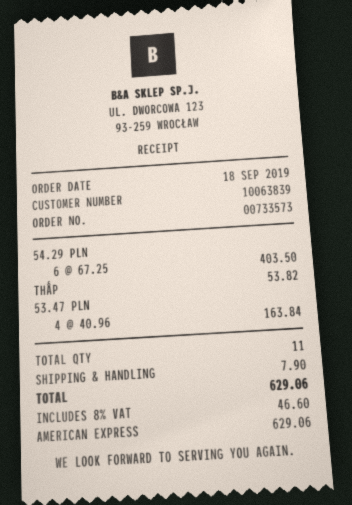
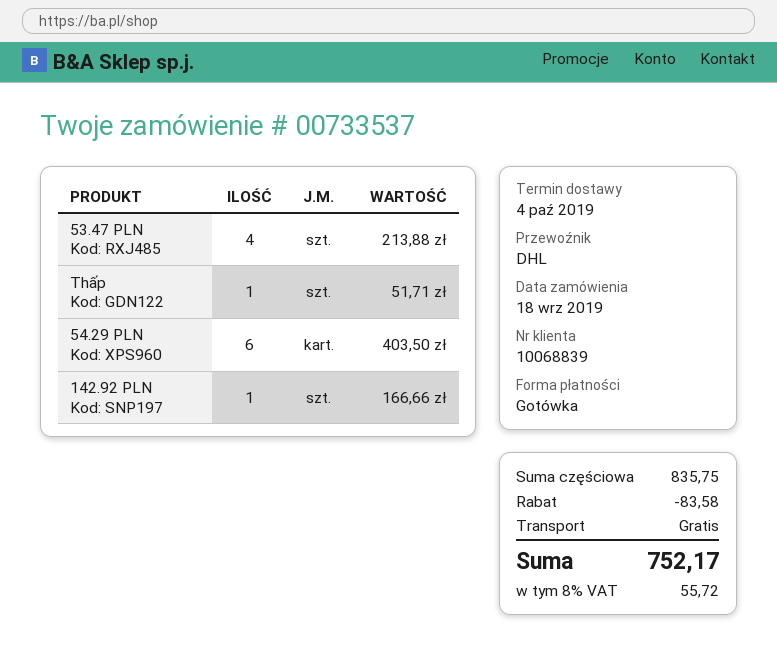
order number: 00733573 -> 00733537
customer number: 10063839 -> 10068839
payment method: American Express -> cash
THẤP: 1 for 53.82 -> 1 for 51.71
53.47 PLN: 4 for 163.84 -> 4 for 213.88
142.92 PLN: none -> 1 for 166.66
discount: none -> 83.58
shipping: 7.90 -> 0.00
tax: 8% = 46.60 -> 8% = 55.72
total: 629.06 -> 752.17

